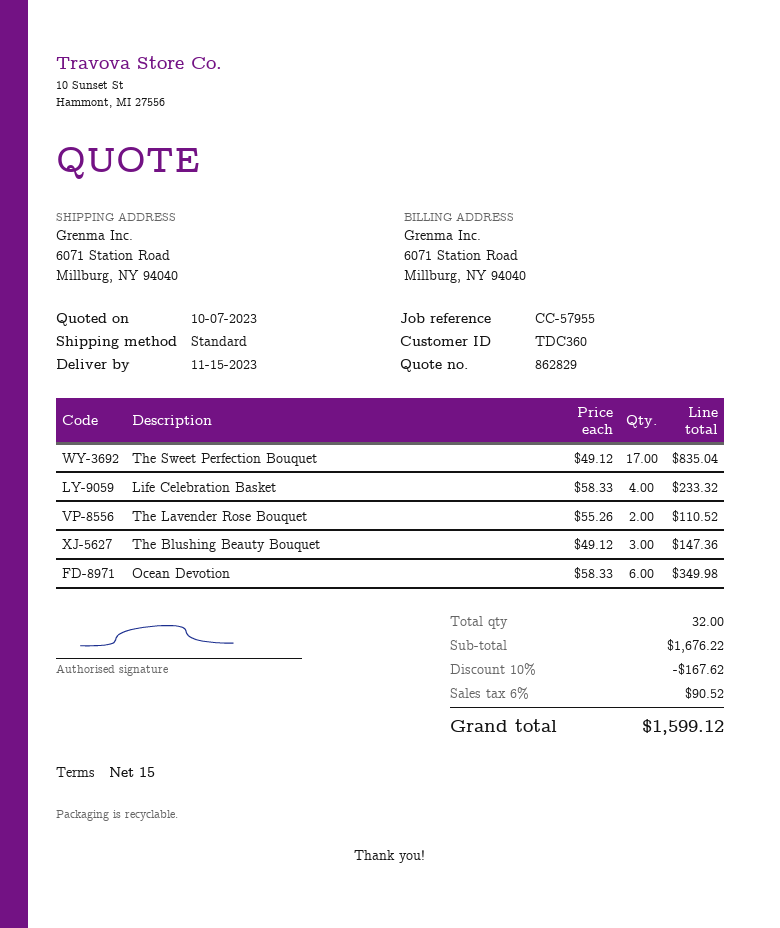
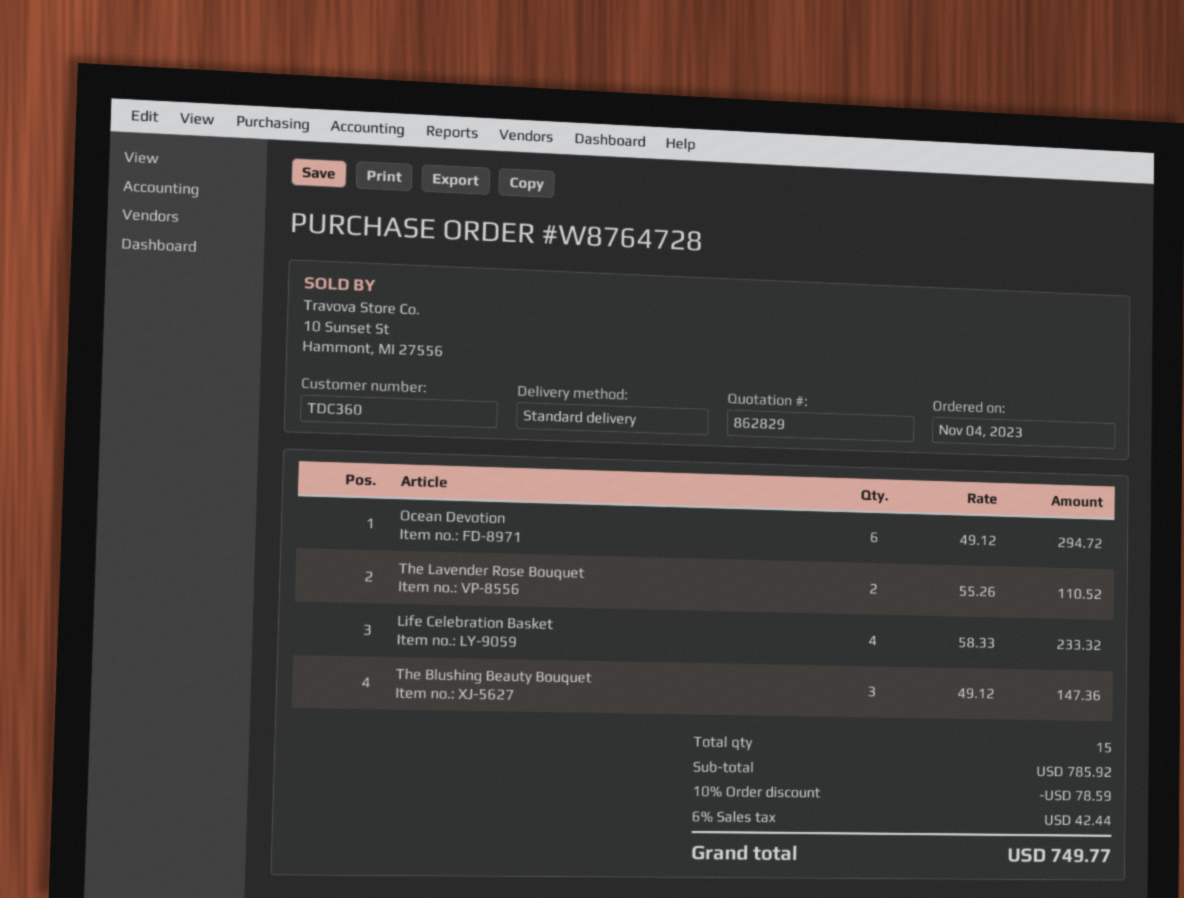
The Sweet Perfection Bouquet: 17 x 49.12 = 835.04 -> none
Ocean Devotion: 6 x 58.33 = 349.98 -> 6 x 49.12 = 294.72
total quantity: 32 -> 15
subtotal: 1676.22 -> 785.92
discount: 10% = 167.62 -> 10% = 78.59
tax: 6% = 90.52 -> 6% = 42.44
total: 1599.12 -> 749.77

